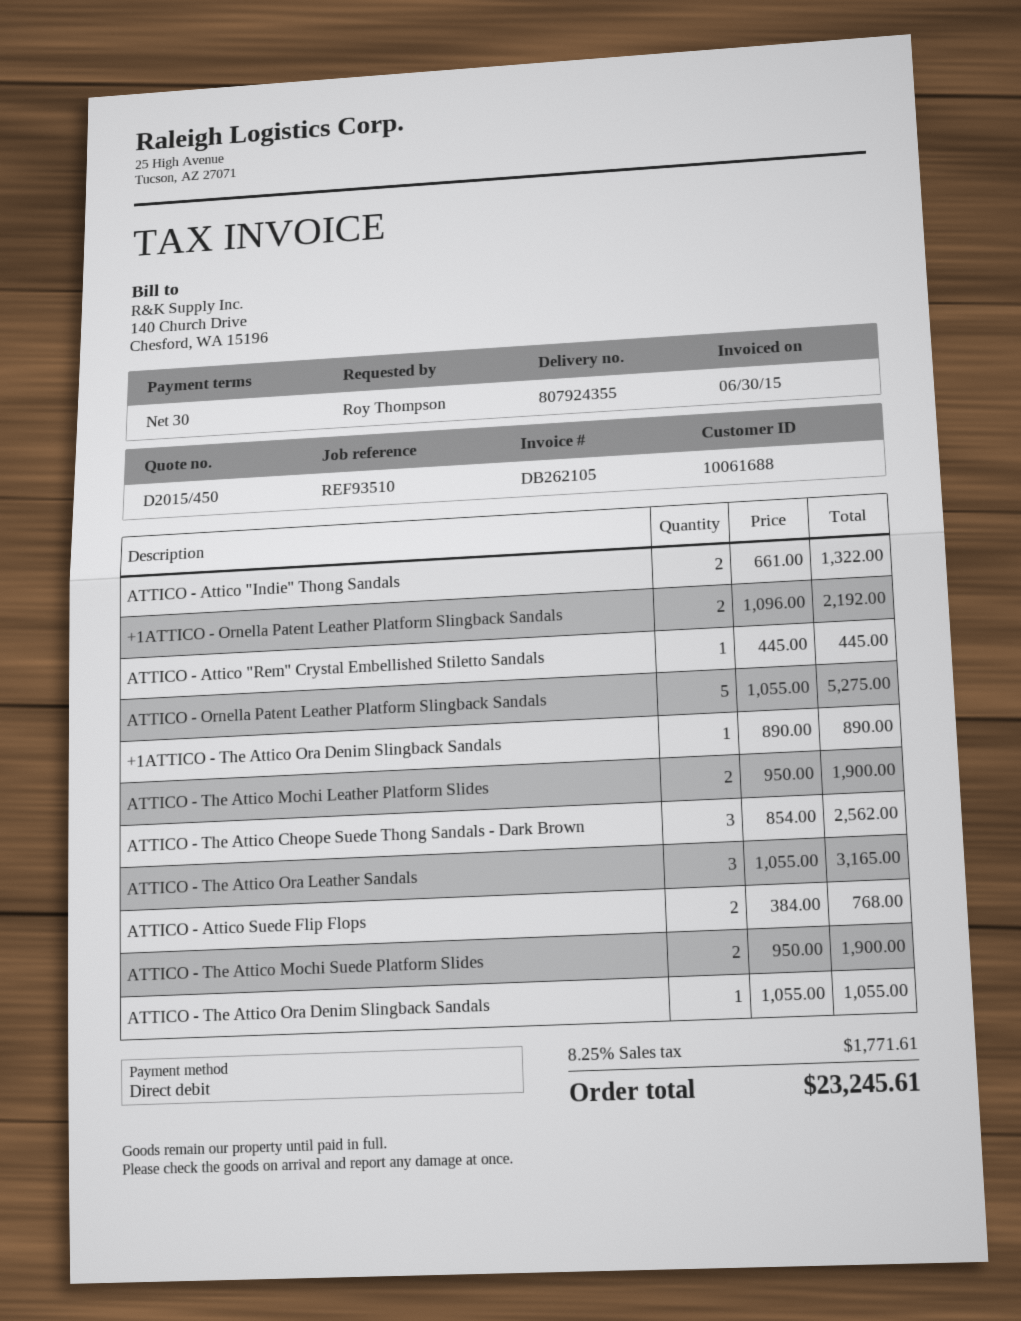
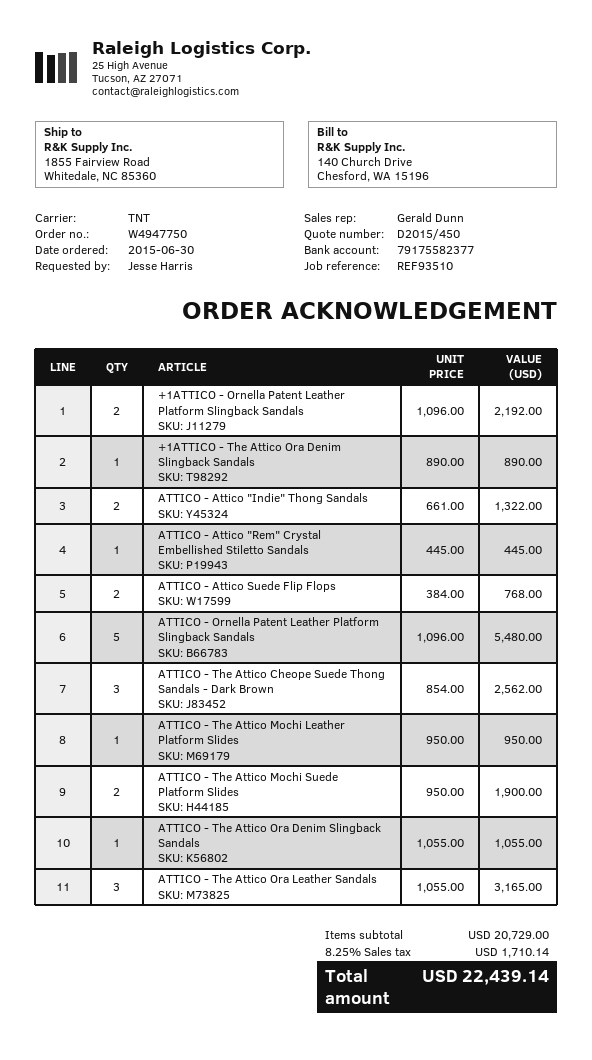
ordered by: Roy Thompson -> Jesse Harris
ATTICO - Ornella Patent Leather Platform Slingback Sandals: 5 x 1055.00 = 5275.00 -> 5 x 1096.00 = 5480.00
ATTICO - The Attico Mochi Leather Platform Slides: 2 x 950.00 = 1900.00 -> 1 x 950.00 = 950.00
tax: 8.25% = 1771.61 -> 8.25% = 1710.14
total: 23245.61 -> 22439.14

